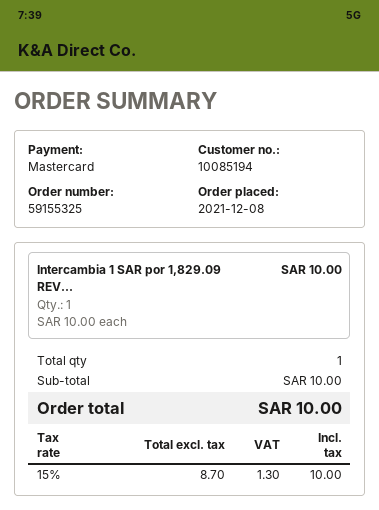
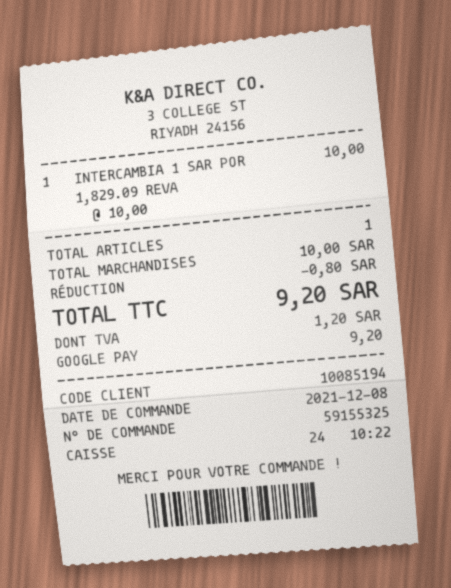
payment method: Mastercard -> Google Pay
discount: none -> 0.80
tax: 1.30 -> 1.20
total: 10.00 -> 9.20

